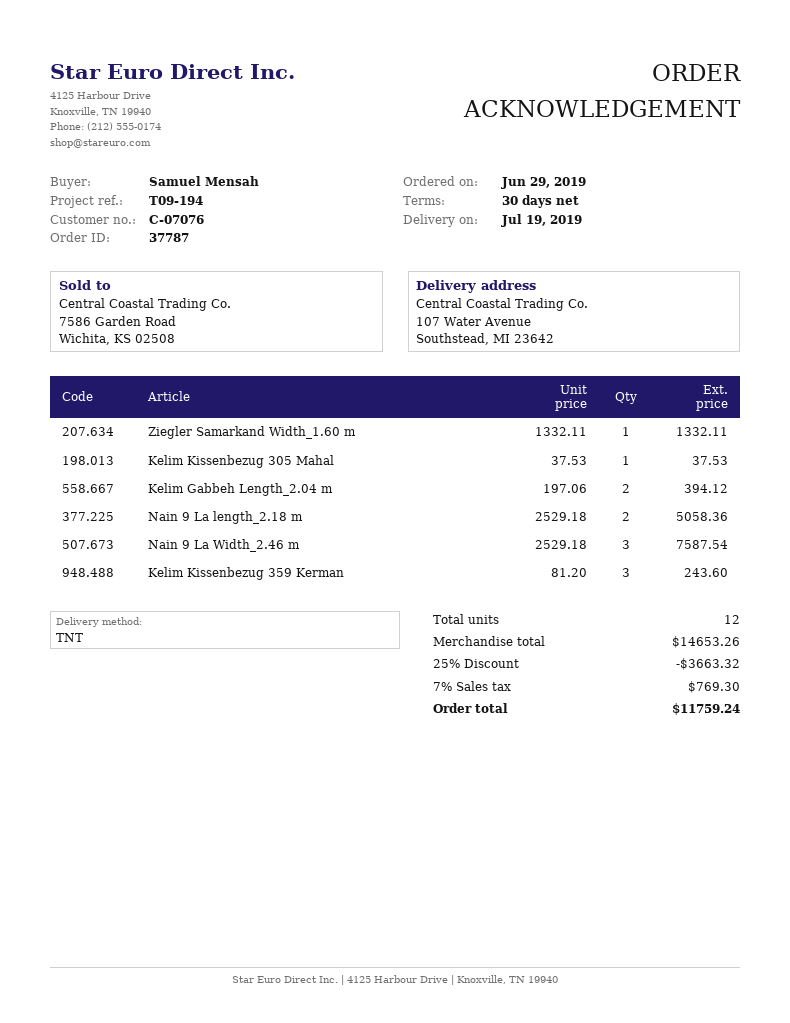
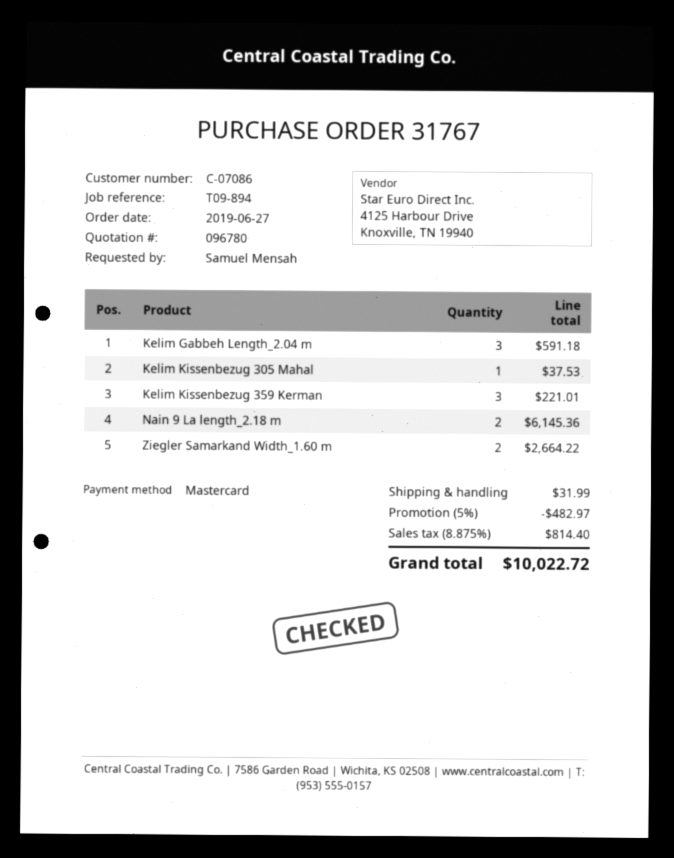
order number: 37787 -> 31767
order date: 2019-06-29 -> 2019-06-27
customer number: C-07076 -> C-07086
reference: T09-194 -> T09-894
Ziegler Samarkand Width_1.60 m: 1 for 1332.11 -> 2 for 2664.22
Kelim Gabbeh Length_2.04 m: 2 for 394.12 -> 3 for 591.18
Nain 9 La length_2.18 m: 2 for 5058.36 -> 2 for 6145.36
Nain 9 La Width_2.46 m: 3 for 7587.54 -> none
Kelim Kissenbezug 359 Kerman: 3 for 243.60 -> 3 for 221.01
discount: 25% = 3663.32 -> 5% = 482.97
shipping: none -> 31.99
tax: 7% = 769.30 -> 8.875% = 814.40
total: 11759.24 -> 10022.72

